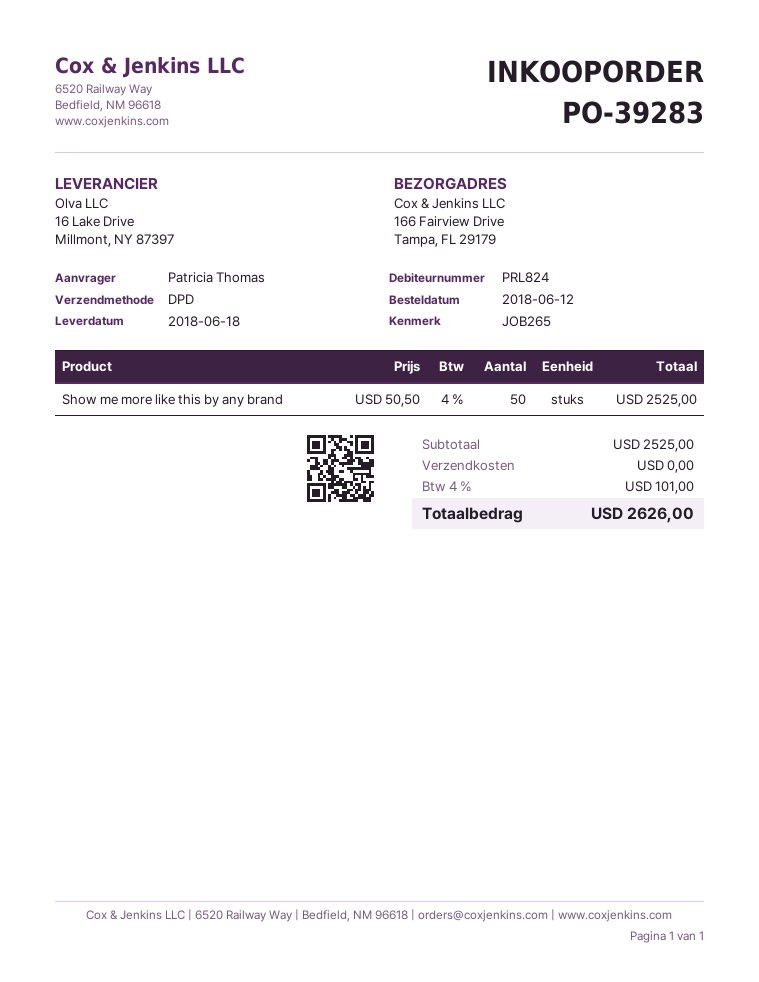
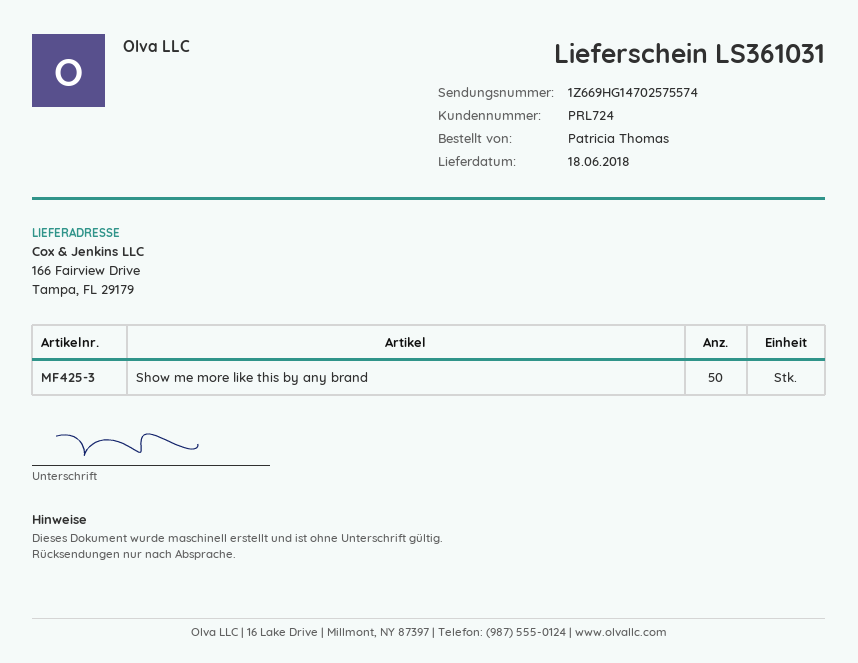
customer number: PRL824 -> PRL724

